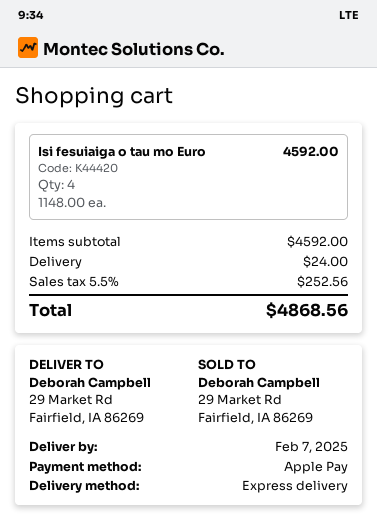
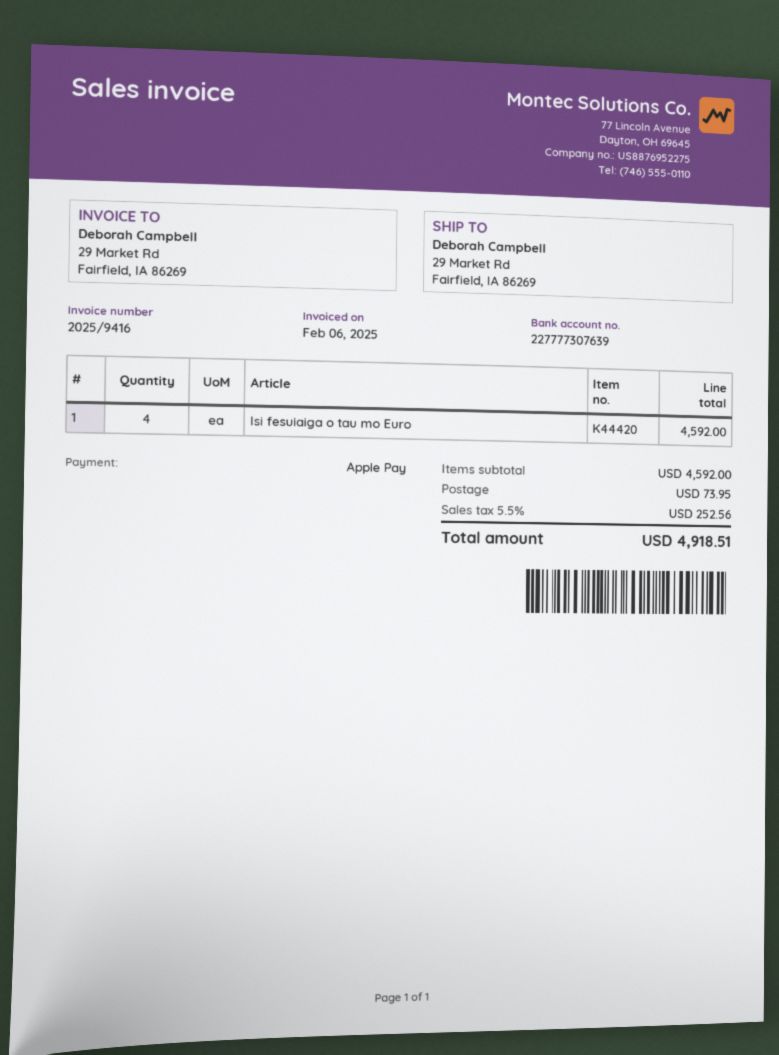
shipping: 24.00 -> 73.95
total: 4868.56 -> 4918.51

